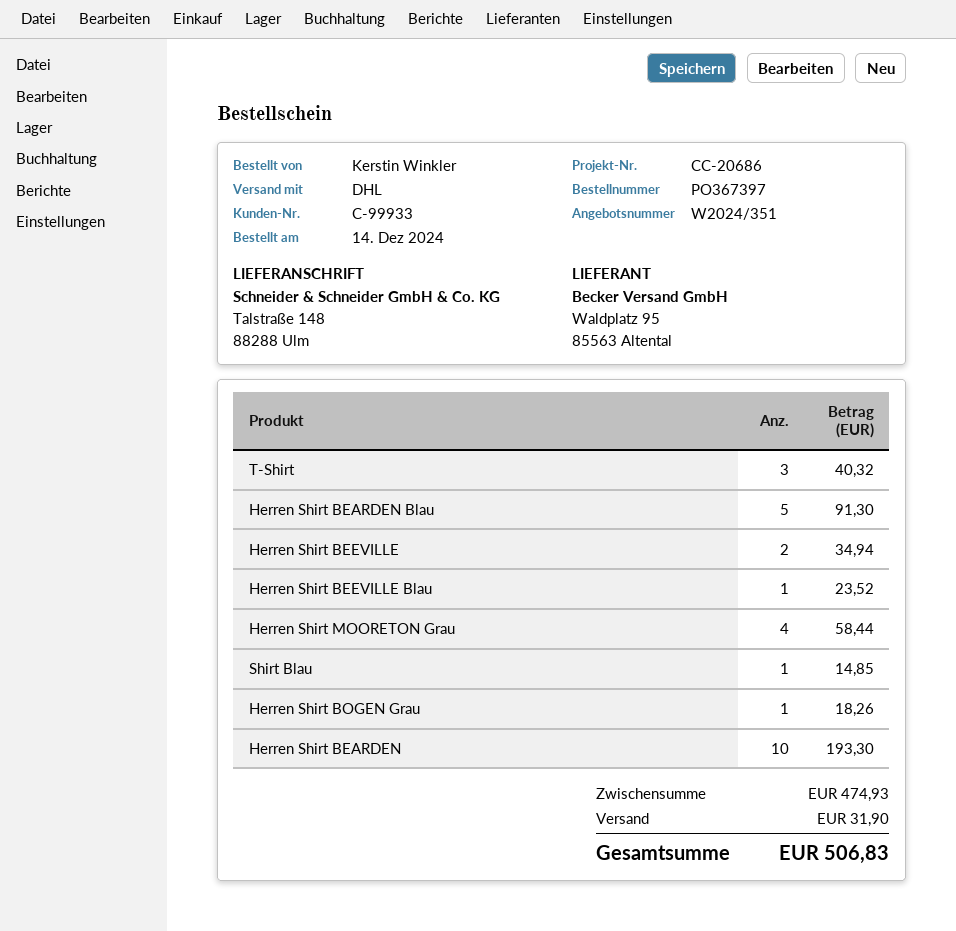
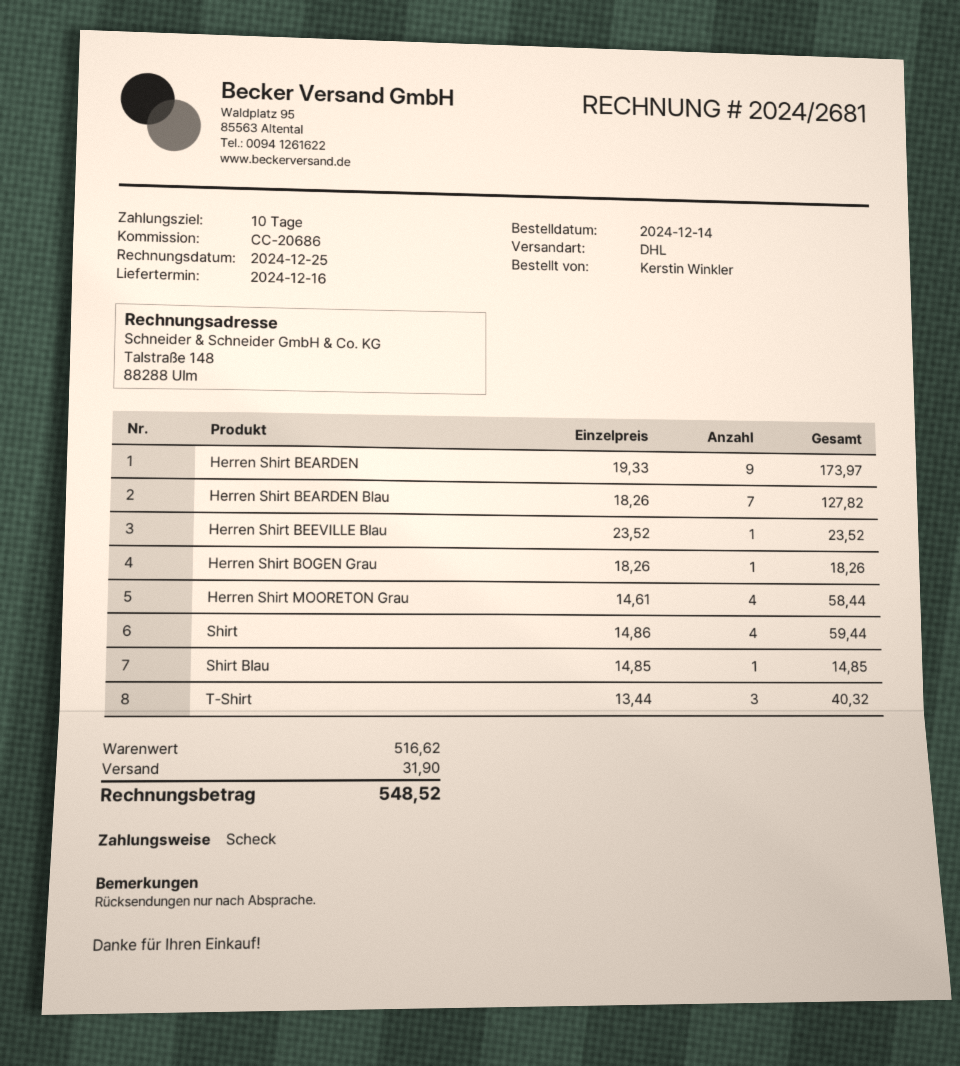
Herren Shirt BEARDEN Blau: 5 for 91.30 -> 7 for 127.82
Herren Shirt BEEVILLE: 2 for 34.94 -> none
Herren Shirt BEARDEN: 10 for 193.30 -> 9 for 173.97
Shirt: none -> 4 for 59.44
subtotal: 474.93 -> 516.62
total: 506.83 -> 548.52

